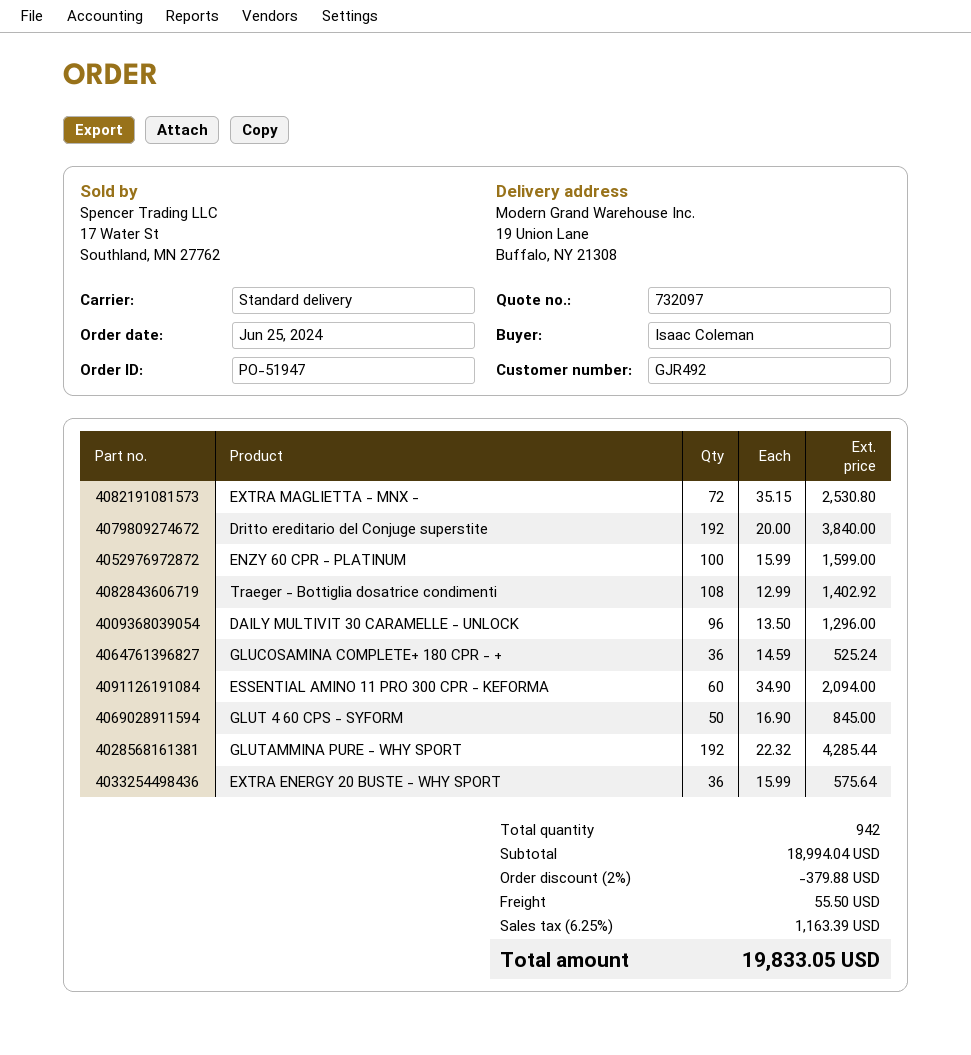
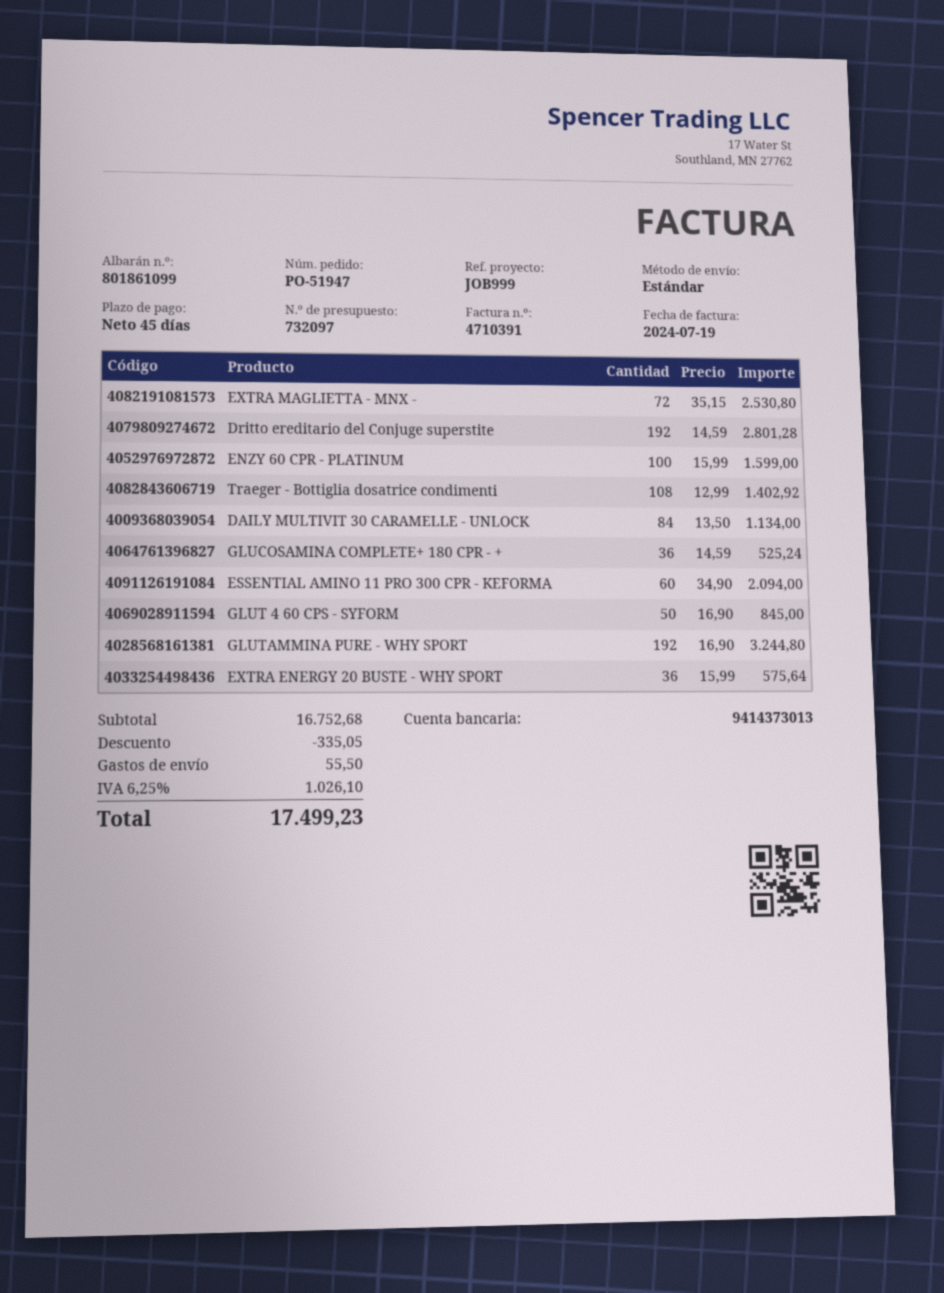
Dritto ereditario del Conjuge superstite: 192 x 20.00 = 3840.00 -> 192 x 14.59 = 2801.28
DAILY MULTIVIT 30 CARAMELLE - UNLOCK: 96 x 13.50 = 1296.00 -> 84 x 13.50 = 1134.00
GLUTAMMINA PURE - WHY SPORT: 192 x 22.32 = 4285.44 -> 192 x 16.90 = 3244.80
subtotal: 18994.04 -> 16752.68
discount: 379.88 -> 335.05
tax: 6.25% = 1163.39 -> 6.25% = 1026.10
total: 19833.05 -> 17499.23

